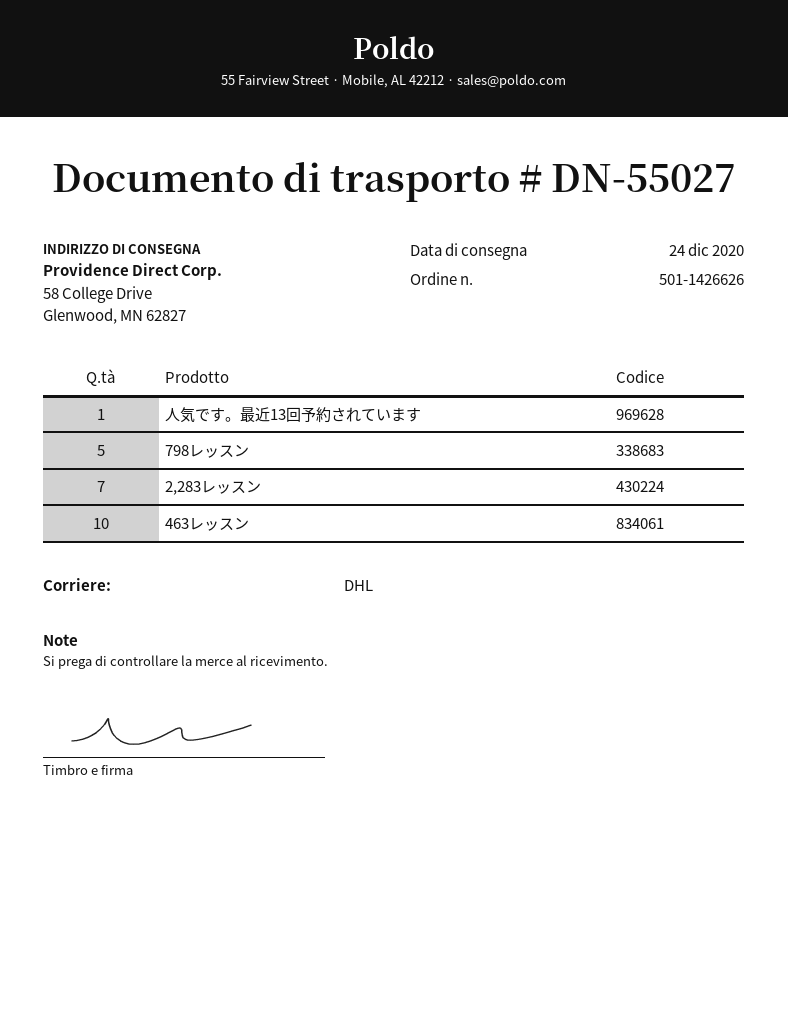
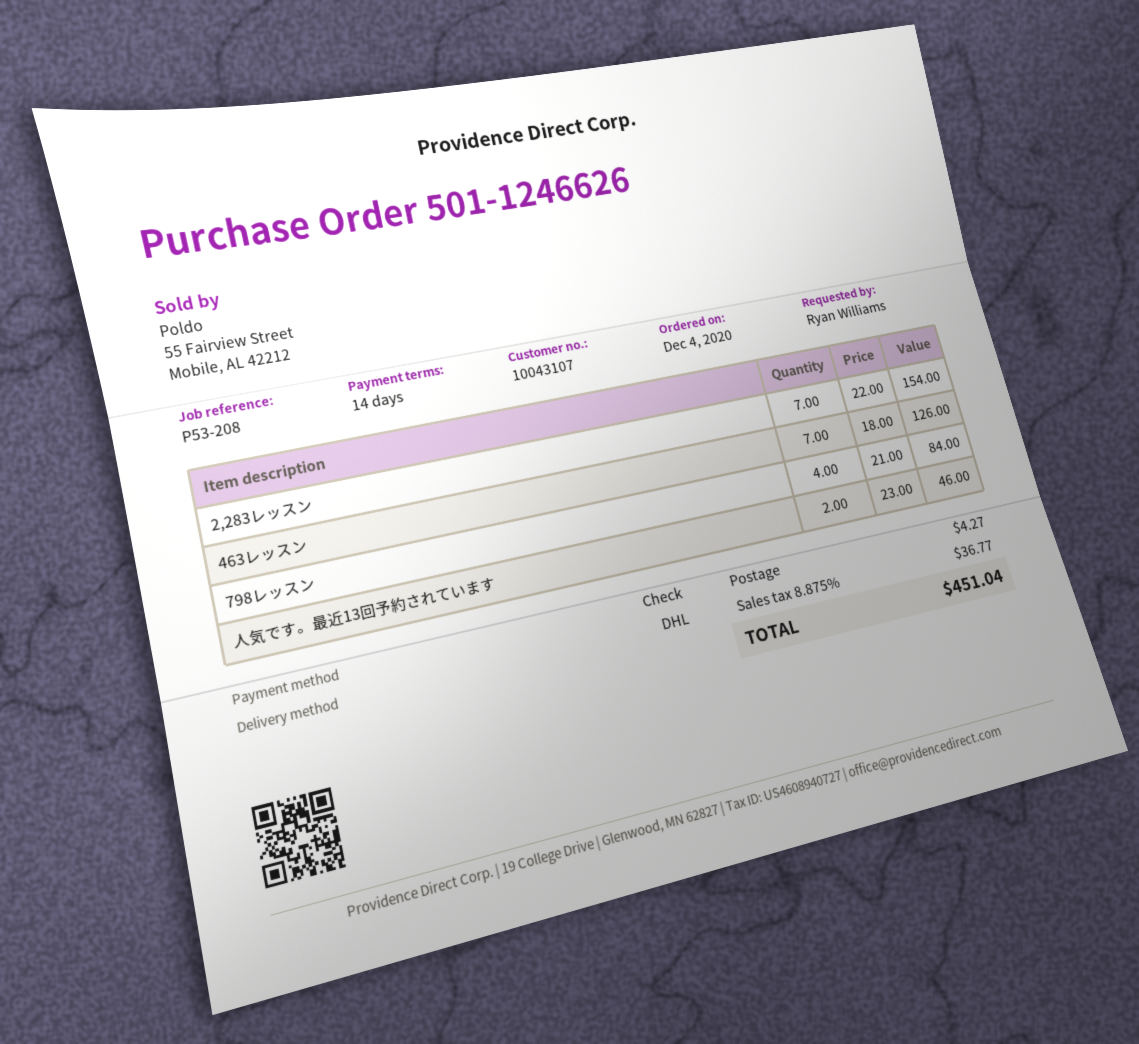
order number: 501-1426626 -> 501-1246626
人気です。最近13回予約されています: 1 -> 2
798レッスン: 5 -> 4
463レッスン: 10 -> 7

